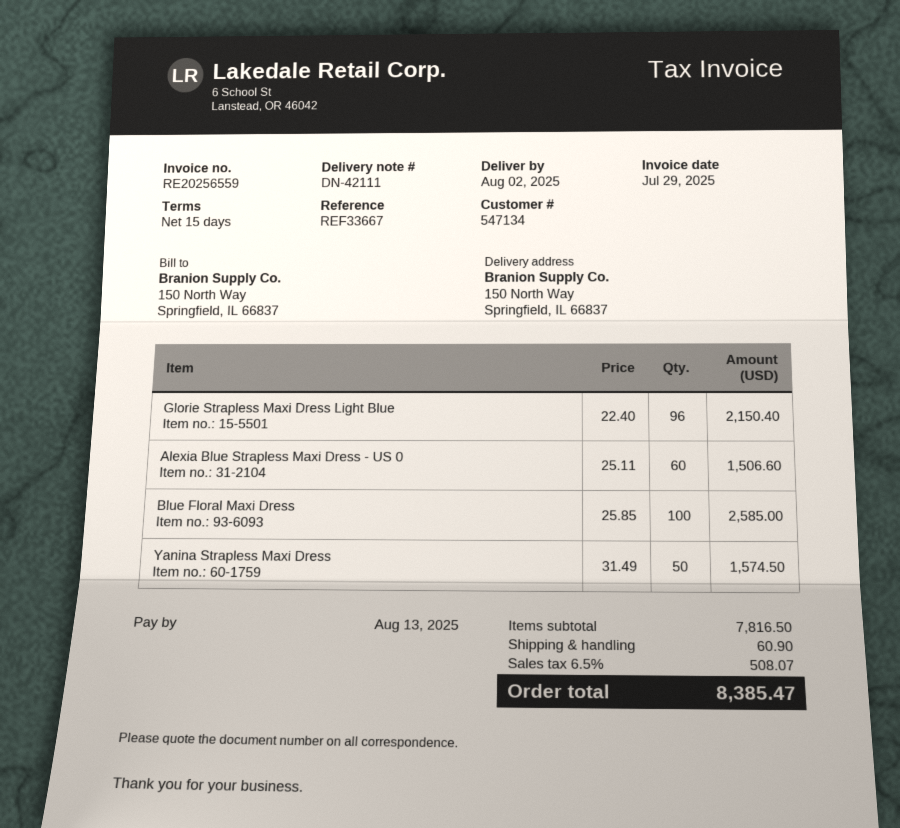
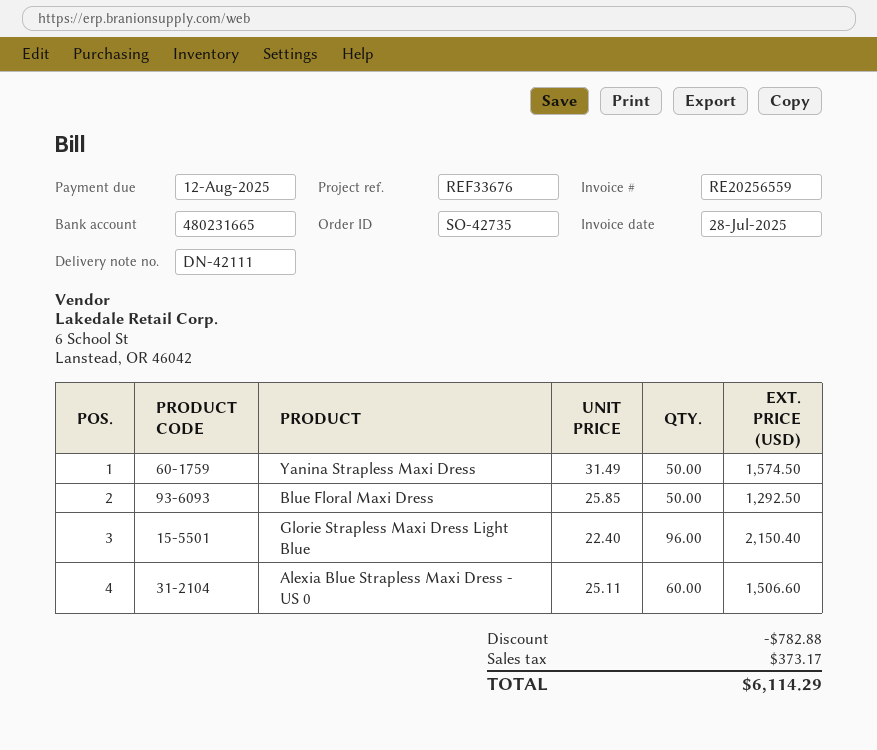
invoice date: 2025-07-29 -> 2025-07-28
due date: 2025-08-13 -> 2025-08-12
reference: REF33667 -> REF33676
Blue Floral Maxi Dress: 100 x 25.85 = 2585.00 -> 50 x 25.85 = 1292.50
discount: none -> 782.88
shipping: 60.90 -> none
tax: 508.07 -> 373.17
total: 8385.47 -> 6114.29

